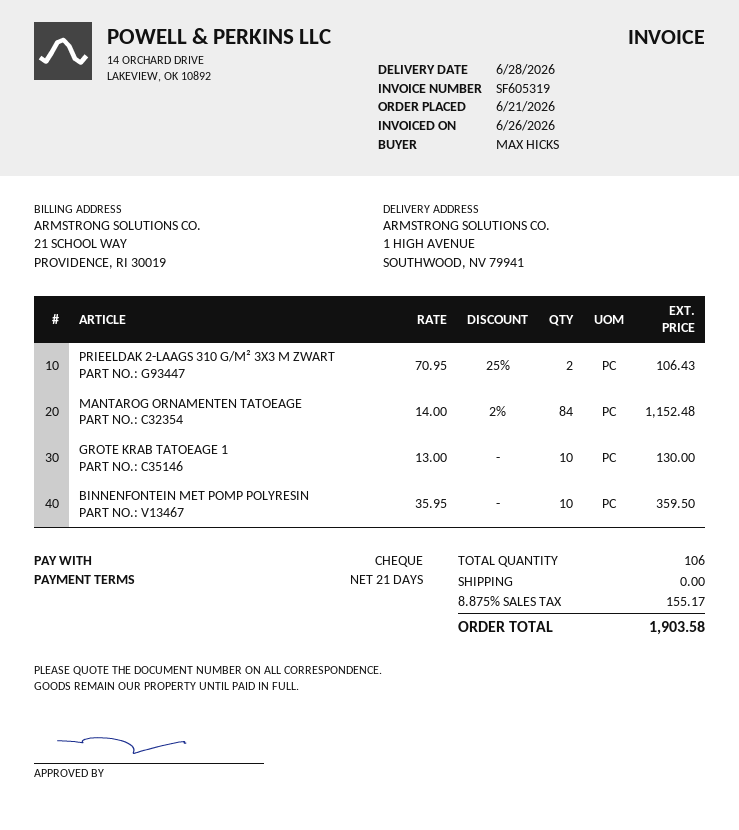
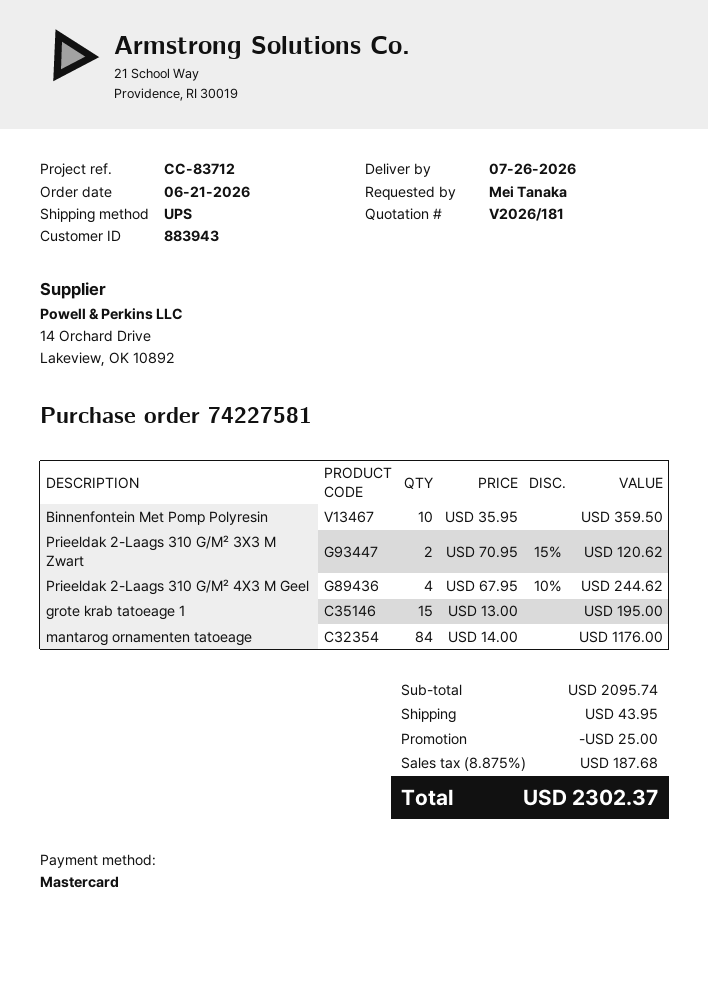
delivery date: 2026-06-28 -> 2026-07-26
ordered by: MAX HICKS -> Mei Tanaka
payment method: cheque -> Mastercard
PRIEELDAK 2-LAAGS 310 G/M² 3X3 M ZWART: 2 x 70.95 - 25% = 106.43 -> 2 x 70.95 - 15% = 120.62
MANTAROG ORNAMENTEN TATOEAGE: 84 x 14.00 - 2% = 1152.48 -> 84 x 14.00 = 1176.00
GROTE KRAB TATOEAGE 1: 10 x 13.00 = 130.00 -> 15 x 13.00 = 195.00
Prieeldak 2-Laags 310 G/M² 4X3 M Geel: none -> 4 x 67.95 - 10% = 244.62
discount: none -> 25.00
shipping: 0.00 -> 43.95
tax: 8.875% = 155.17 -> 8.875% = 187.68
total: 1903.58 -> 2302.37

